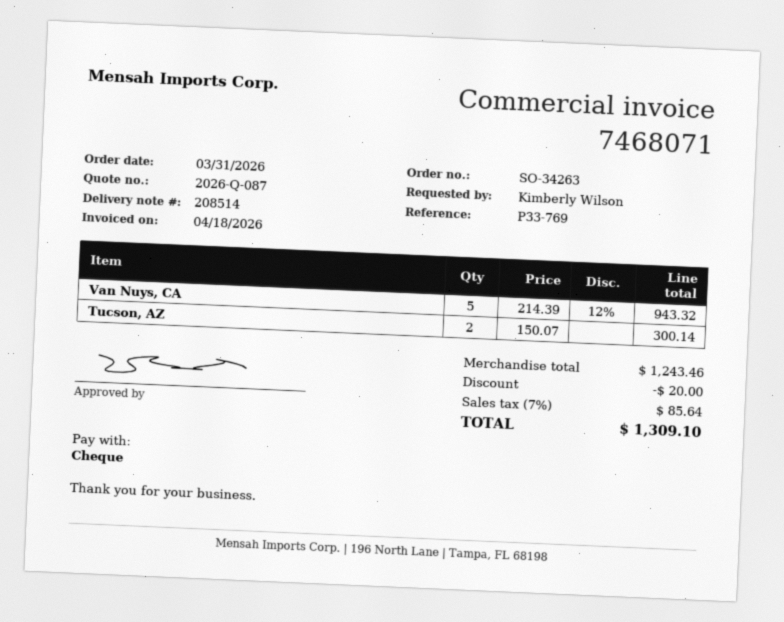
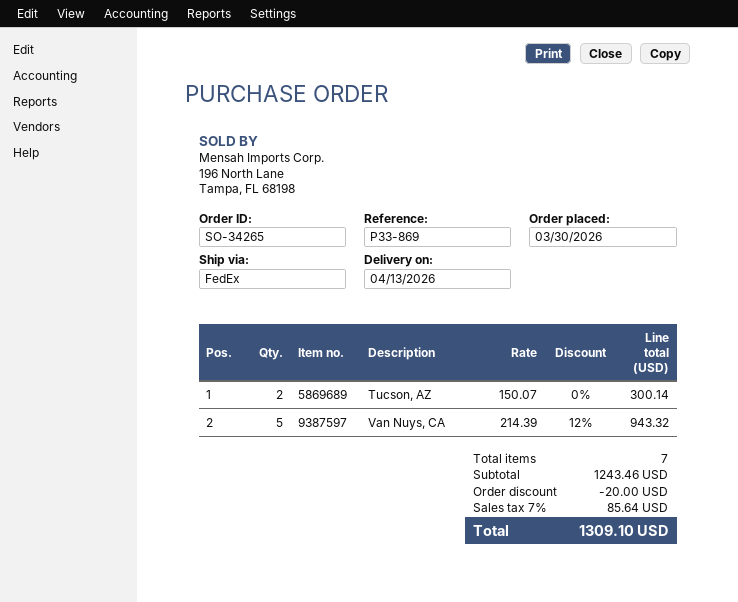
order number: SO-34263 -> SO-34265
order date: 2026-03-31 -> 2026-03-30
reference: P33-769 -> P33-869

